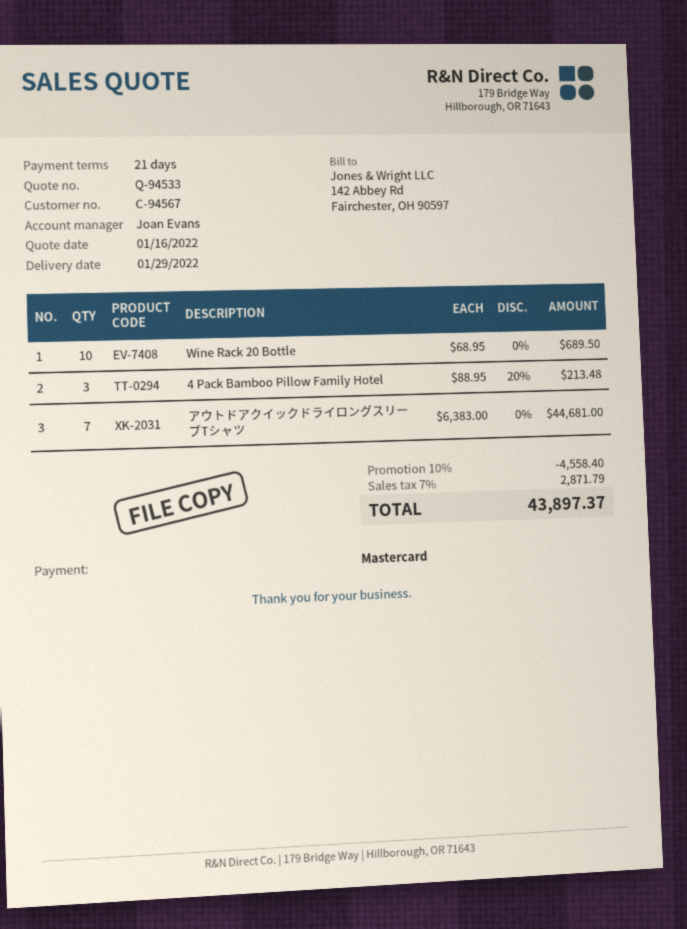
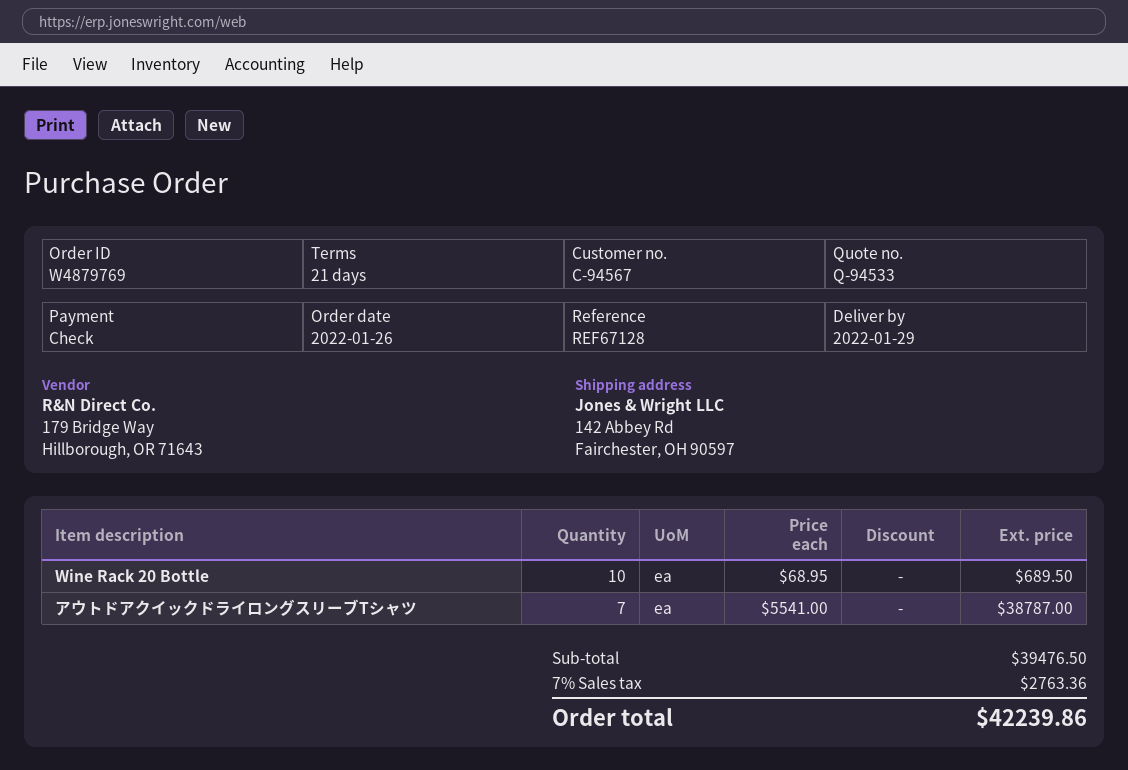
payment method: Mastercard -> cheque
4 Pack Bamboo Pillow Family Hotel: 3 x 88.95 - 20% = 213.48 -> none
アウトドアクイックドライロングスリーブTシャツ: 7 x 6383.00 = 44681.00 -> 7 x 5541.00 = 38787.00
discount: 10% = 4558.40 -> none
tax: 7% = 2871.79 -> 7% = 2763.36
total: 43897.37 -> 42239.86

